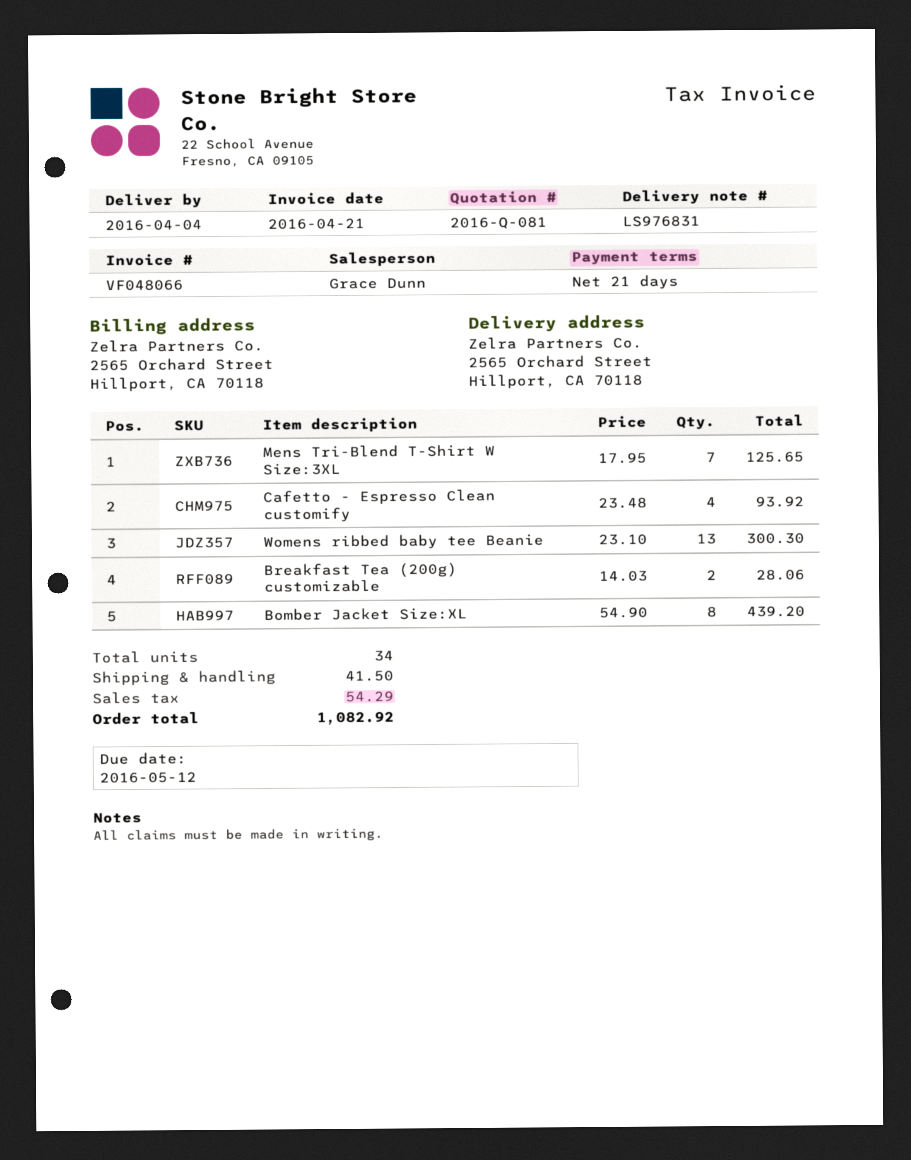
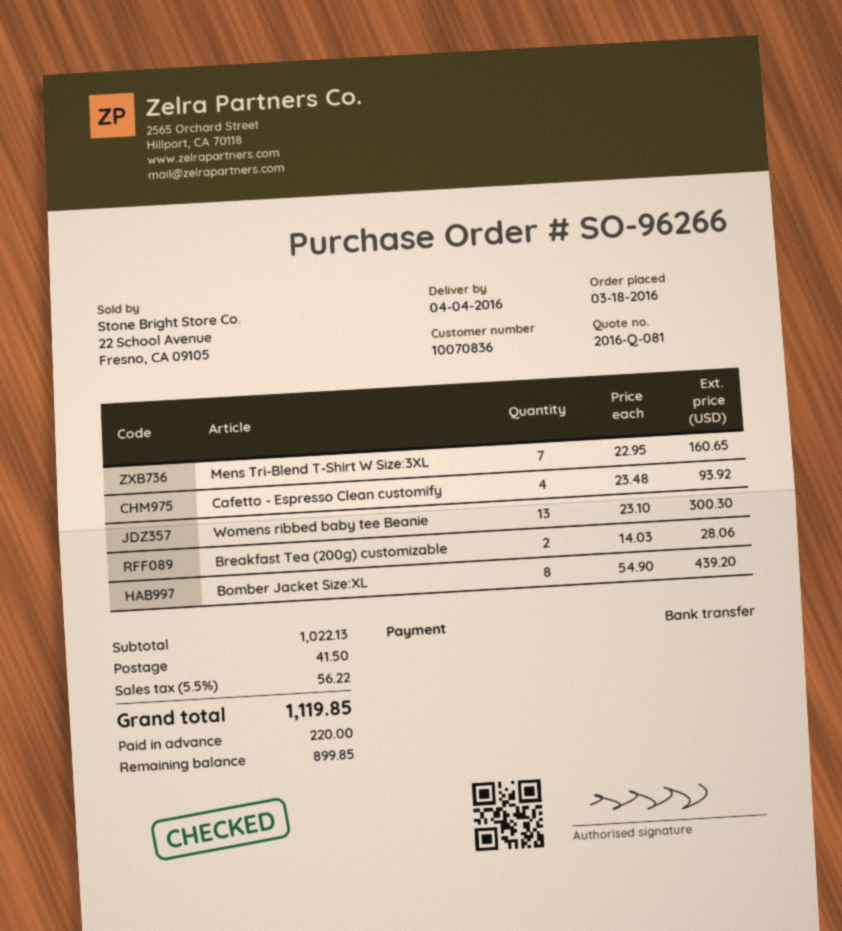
Mens Tri-Blend T-Shirt W Size:3XL: 7 x 17.95 = 125.65 -> 7 x 22.95 = 160.65
tax: 54.29 -> 56.22
total: 1082.92 -> 1119.85

